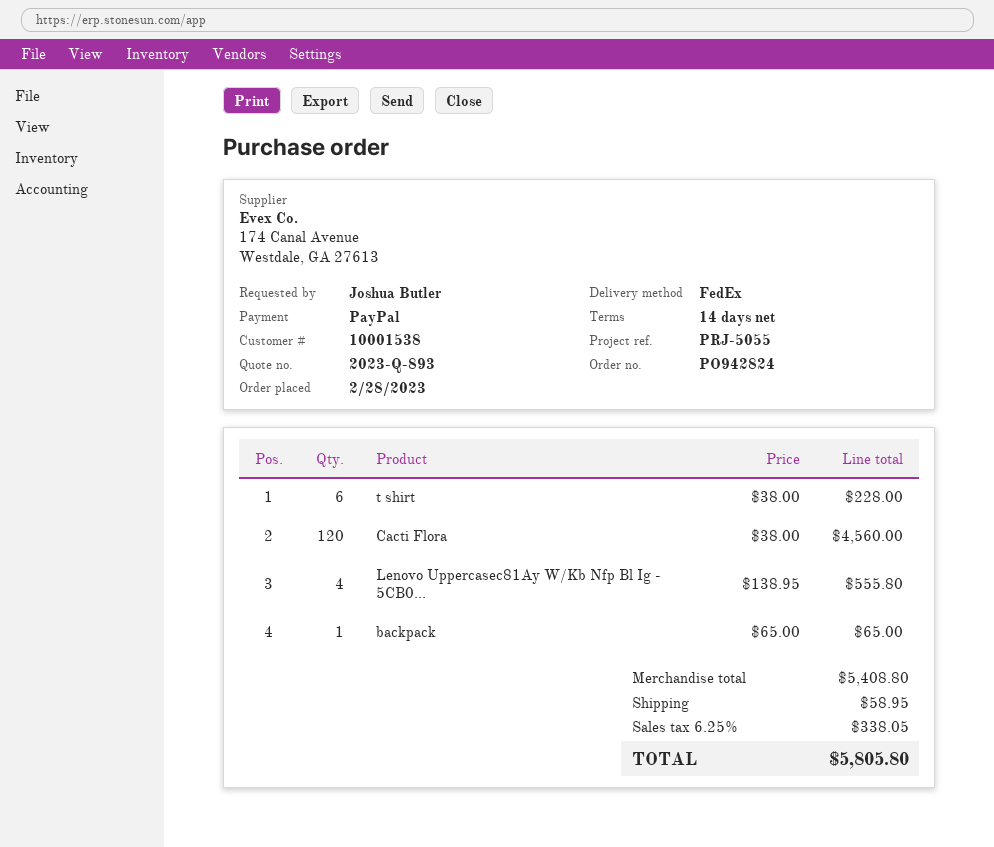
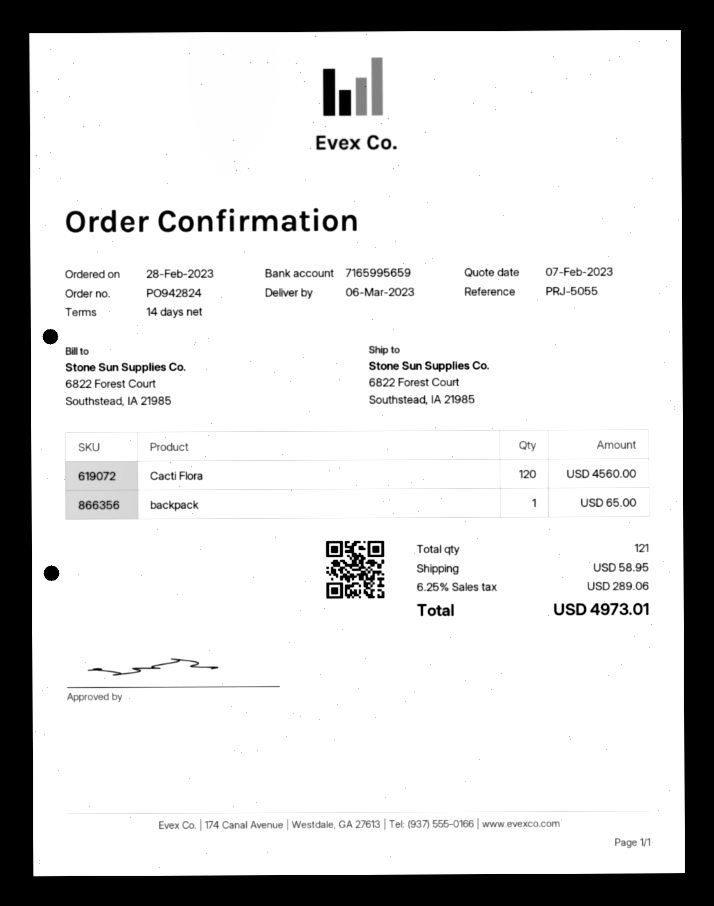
t shirt: 6 for 228.00 -> none
Lenovo Uppercasec81Ay W/Kb Nfp Bl Ig - 5CB0...: 4 for 555.80 -> none
tax: 6.25% = 338.05 -> 6.25% = 289.06
total: 5805.80 -> 4973.01

